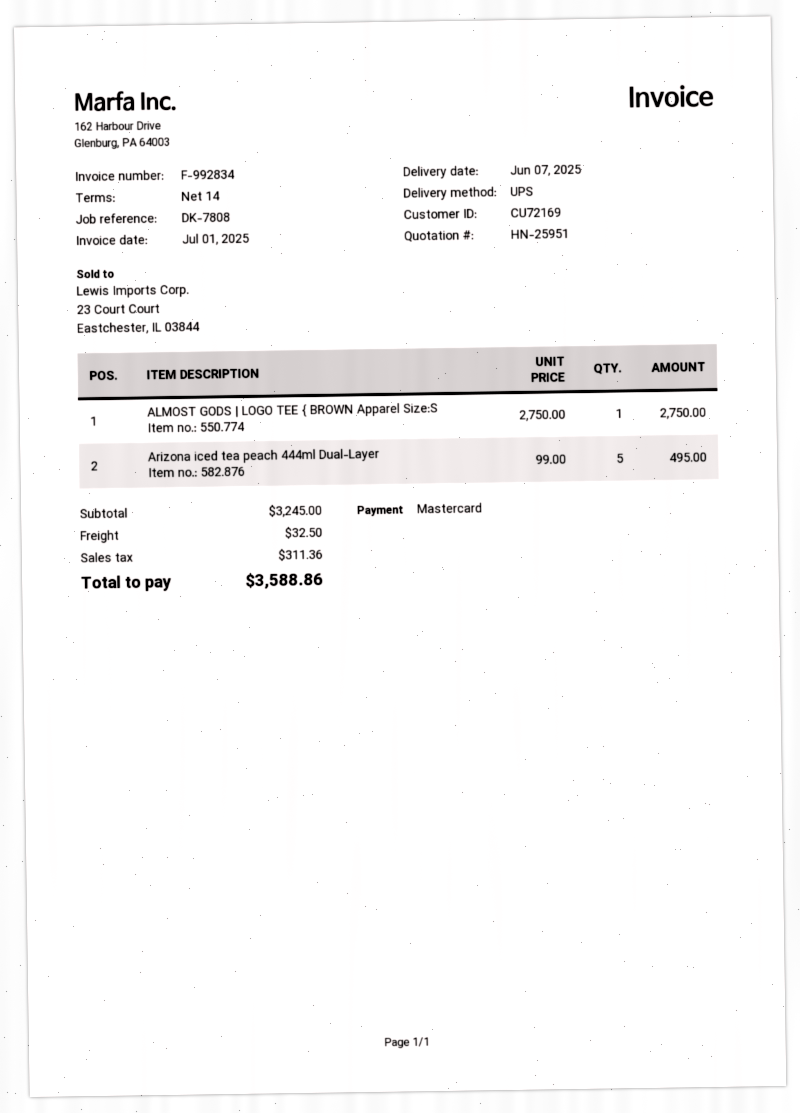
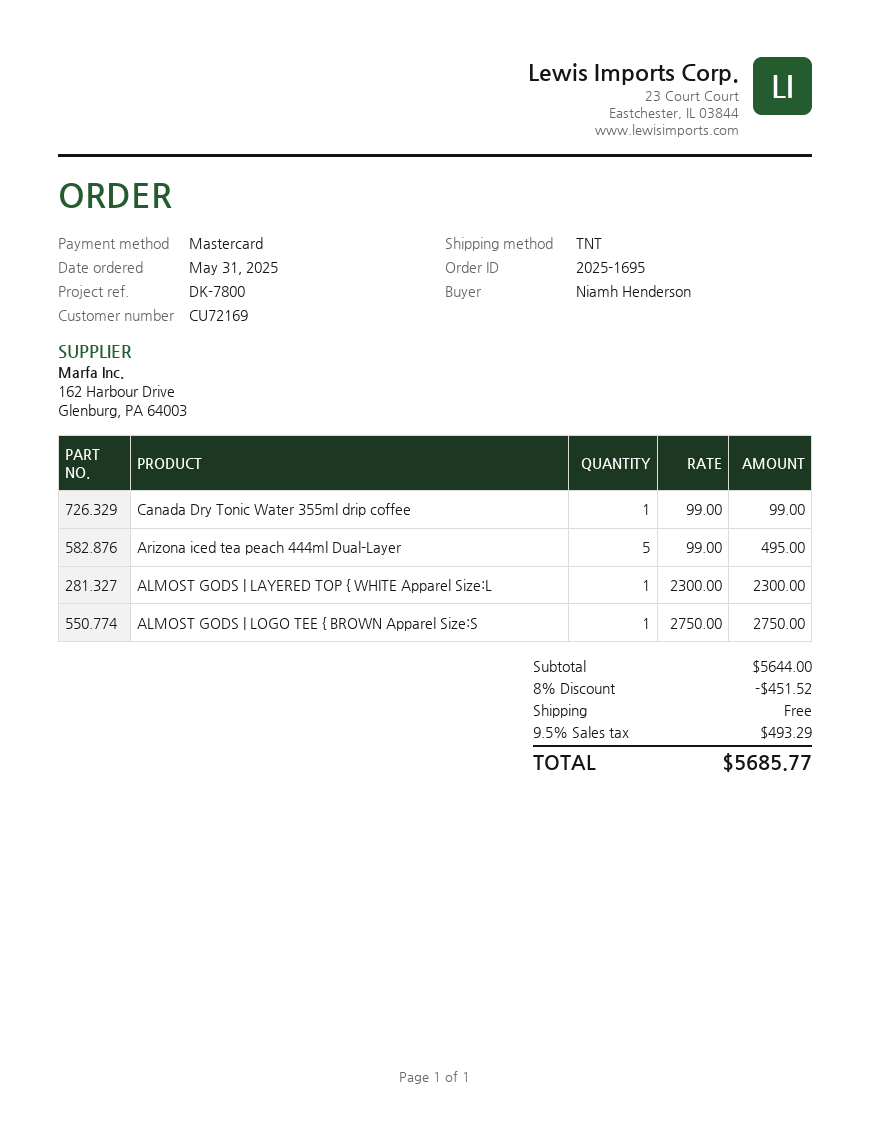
reference: DK-7808 -> DK-7800
shipping method: UPS -> TNT
Canada Dry Tonic Water 355ml drip coffee: none -> 1 x 99.00 = 99.00
ALMOST GODS | LAYERED TOP { WHITE Apparel Size:L: none -> 1 x 2300.00 = 2300.00
subtotal: 3245.00 -> 5644.00
discount: none -> 8% = 451.52
shipping: 32.50 -> 0.00
tax: 311.36 -> 493.29
total: 3588.86 -> 5685.77

